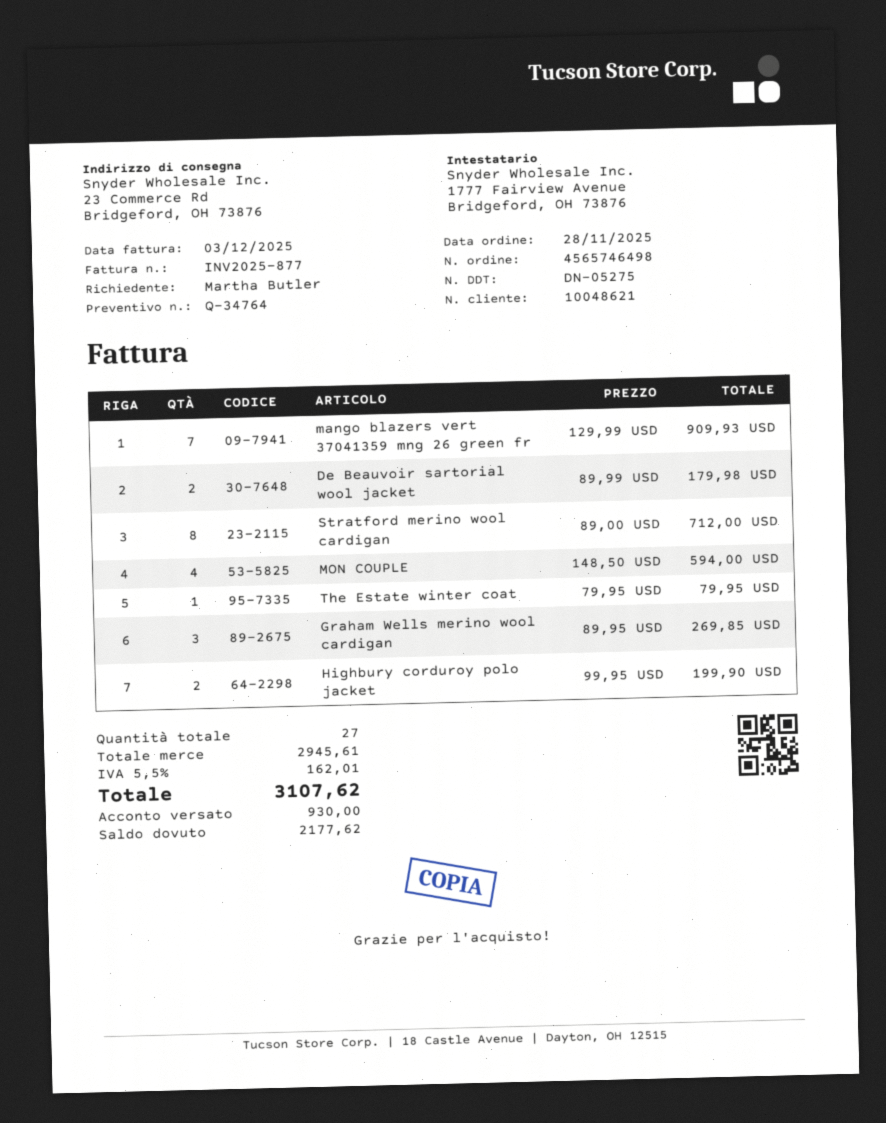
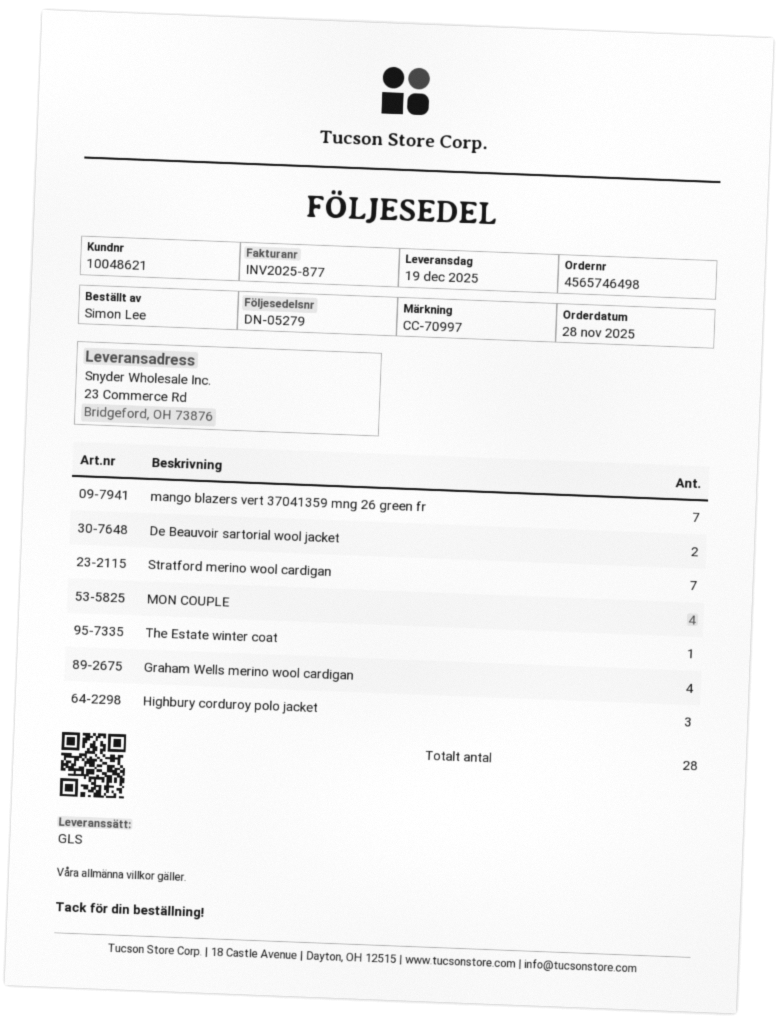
delivery note number: DN-05275 -> DN-05279
ordered by: Martha Butler -> Simon Lee
Stratford merino wool cardigan: 8 -> 7
Graham Wells merino wool cardigan: 3 -> 4
Highbury corduroy polo jacket: 2 -> 3
total quantity: 27 -> 28

